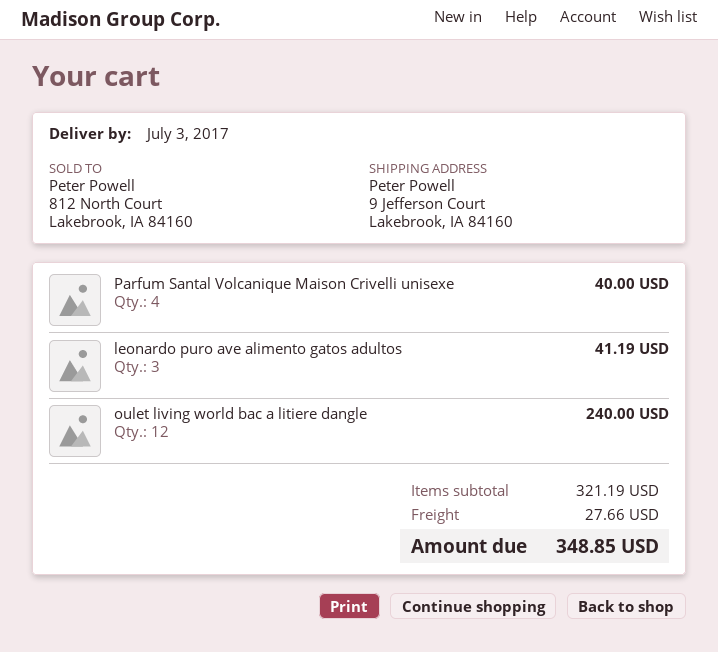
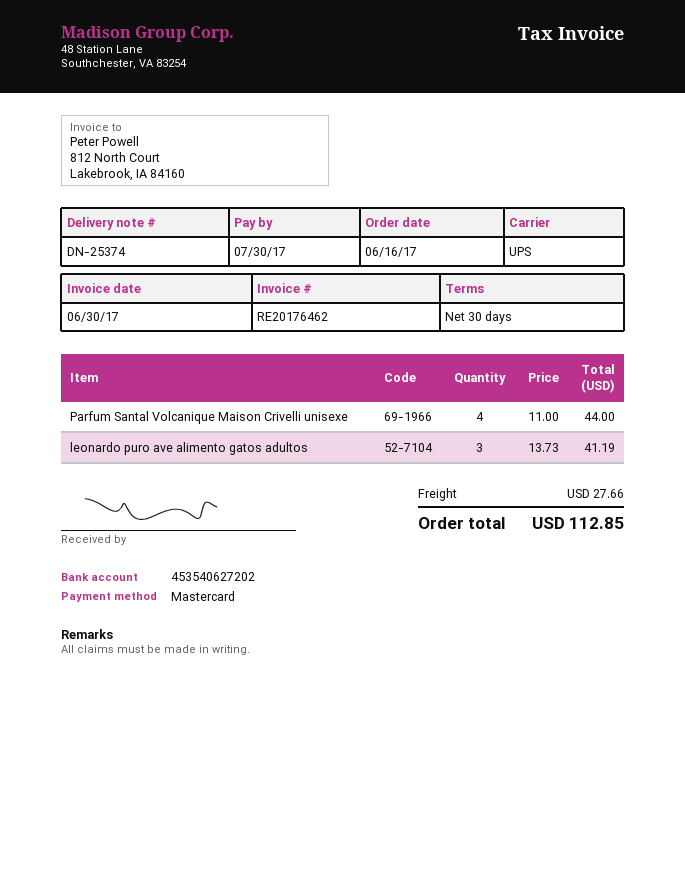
Parfum Santal Volcanique Maison Crivelli unisexe: 4 for 40.00 -> 4 for 44.00
oulet living world bac a litiere dangle: 12 for 240.00 -> none
total: 348.85 -> 112.85

